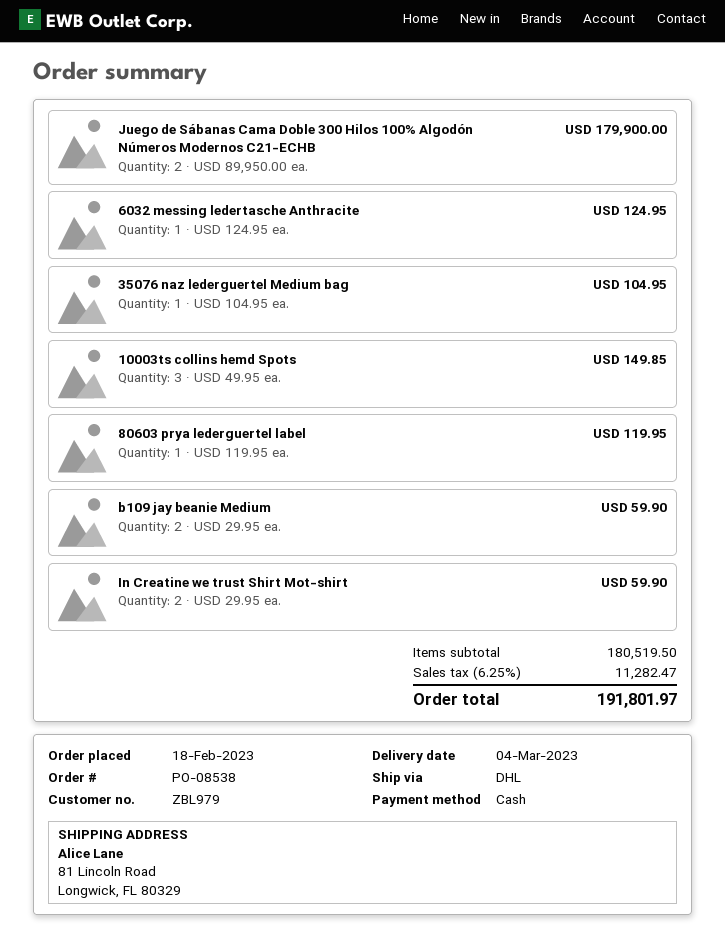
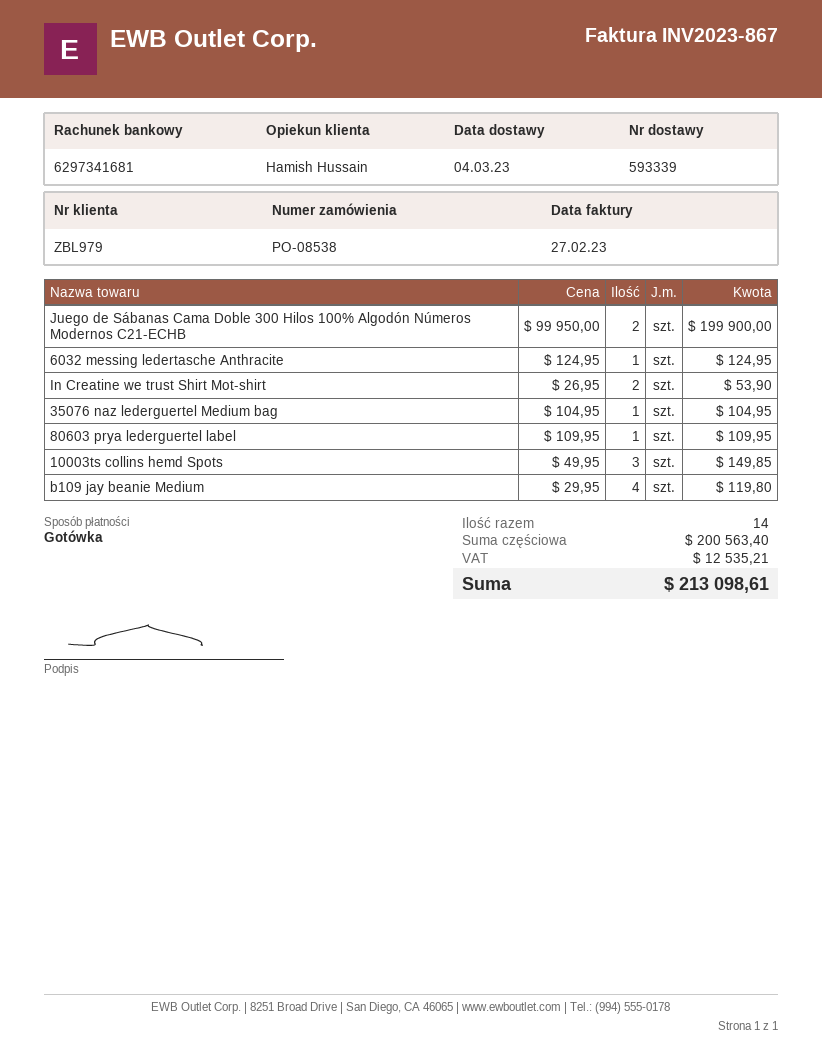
Juego de Sábanas Cama Doble 300 Hilos 100% Algodón Números Modernos C21-ECHB: 2 x 89950.00 = 179900.00 -> 2 x 99950.00 = 199900.00
80603 prya lederguertel label: 1 x 119.95 = 119.95 -> 1 x 109.95 = 109.95
b109 jay beanie Medium: 2 x 29.95 = 59.90 -> 4 x 29.95 = 119.80
In Creatine we trust Shirt Mot-shirt: 2 x 29.95 = 59.90 -> 2 x 26.95 = 53.90
subtotal: 180519.50 -> 200563.40
tax: 11282.47 -> 12535.21
total: 191801.97 -> 213098.61

